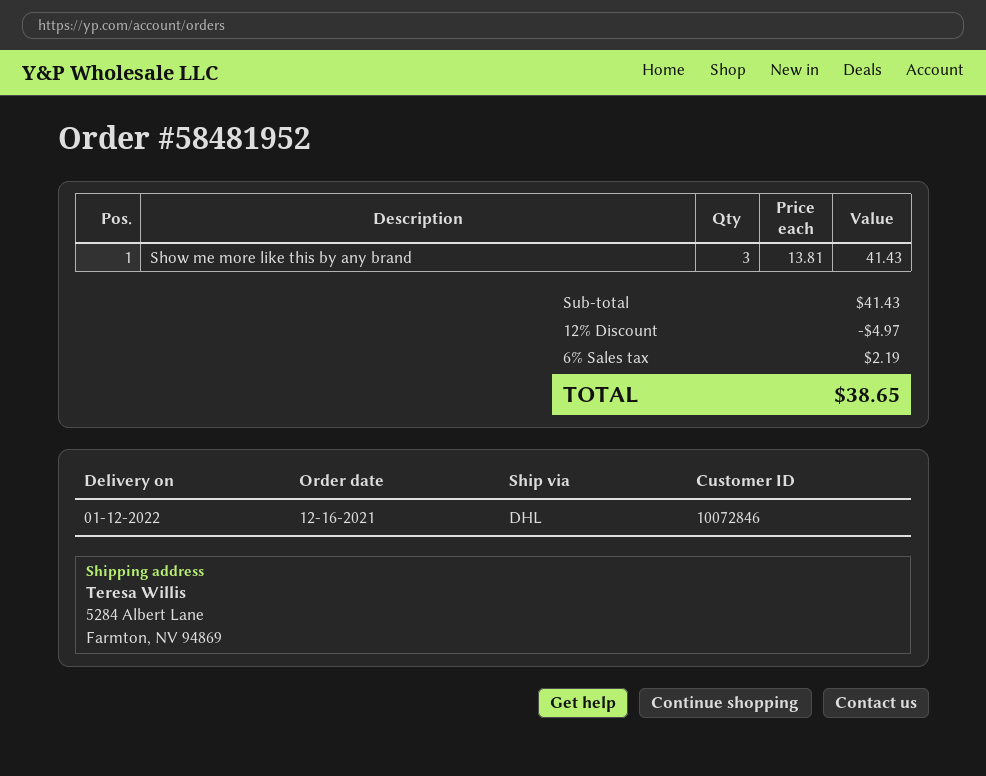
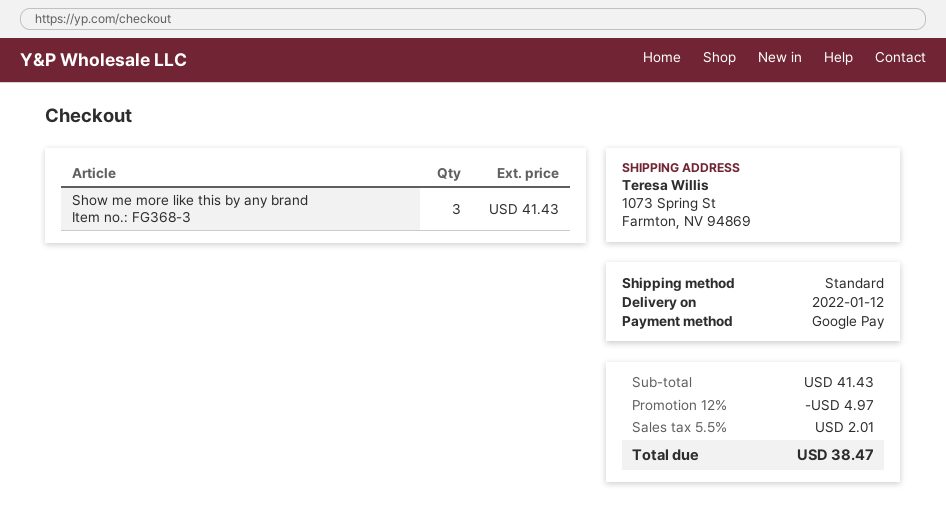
shipping method: DHL -> standard
ship to: 5284 Albert Lane, Farmton, NV 94869 -> 1073 Spring St, Farmton, NV 94869
tax: 6% = 2.19 -> 5.5% = 2.01
total: 38.65 -> 38.47

